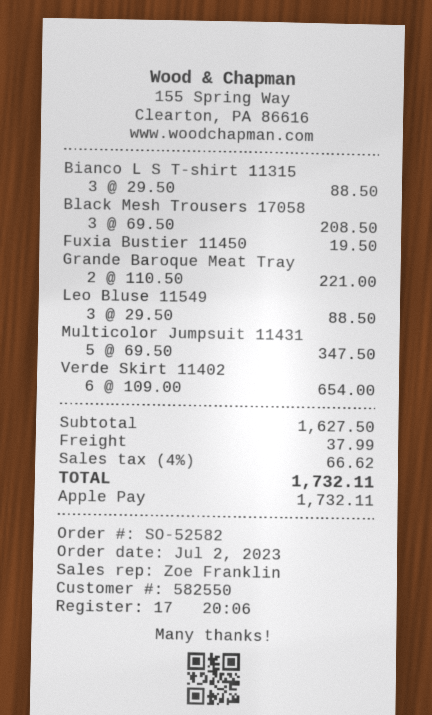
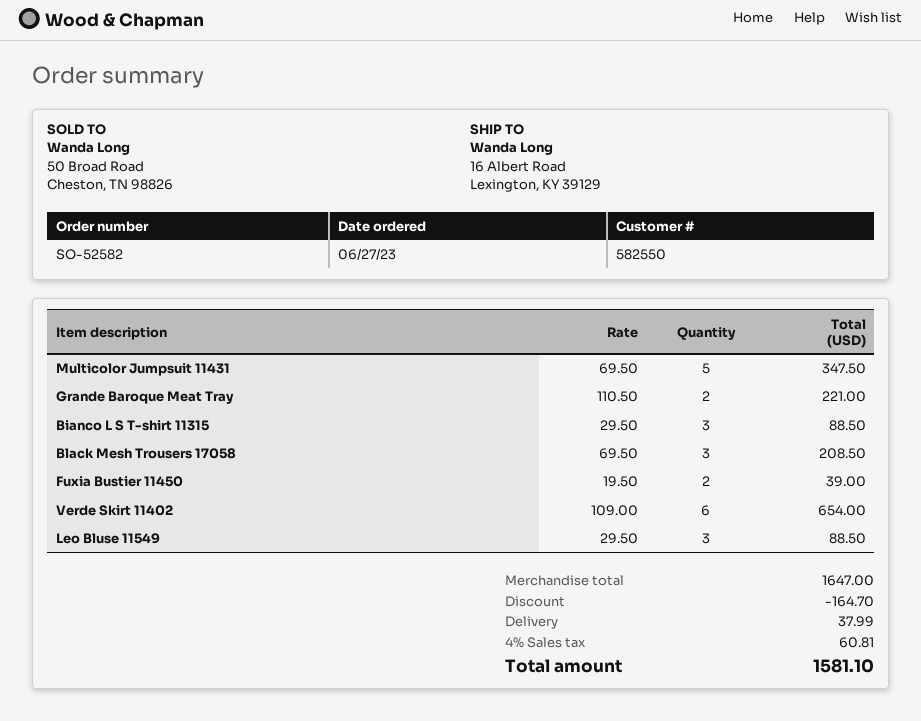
order date: 2023-07-02 -> 2023-06-27
Fuxia Bustier 11450: 1 x 19.50 = 19.50 -> 2 x 19.50 = 39.00
subtotal: 1627.50 -> 1647.00
discount: none -> 164.70
tax: 4% = 66.62 -> 4% = 60.81
total: 1732.11 -> 1581.10

